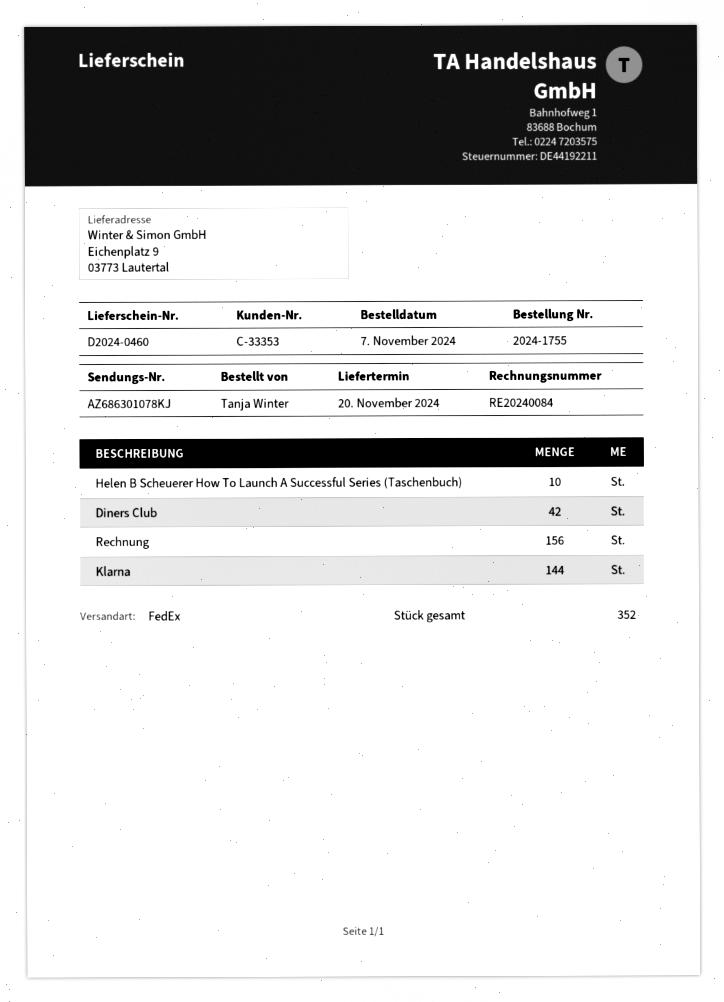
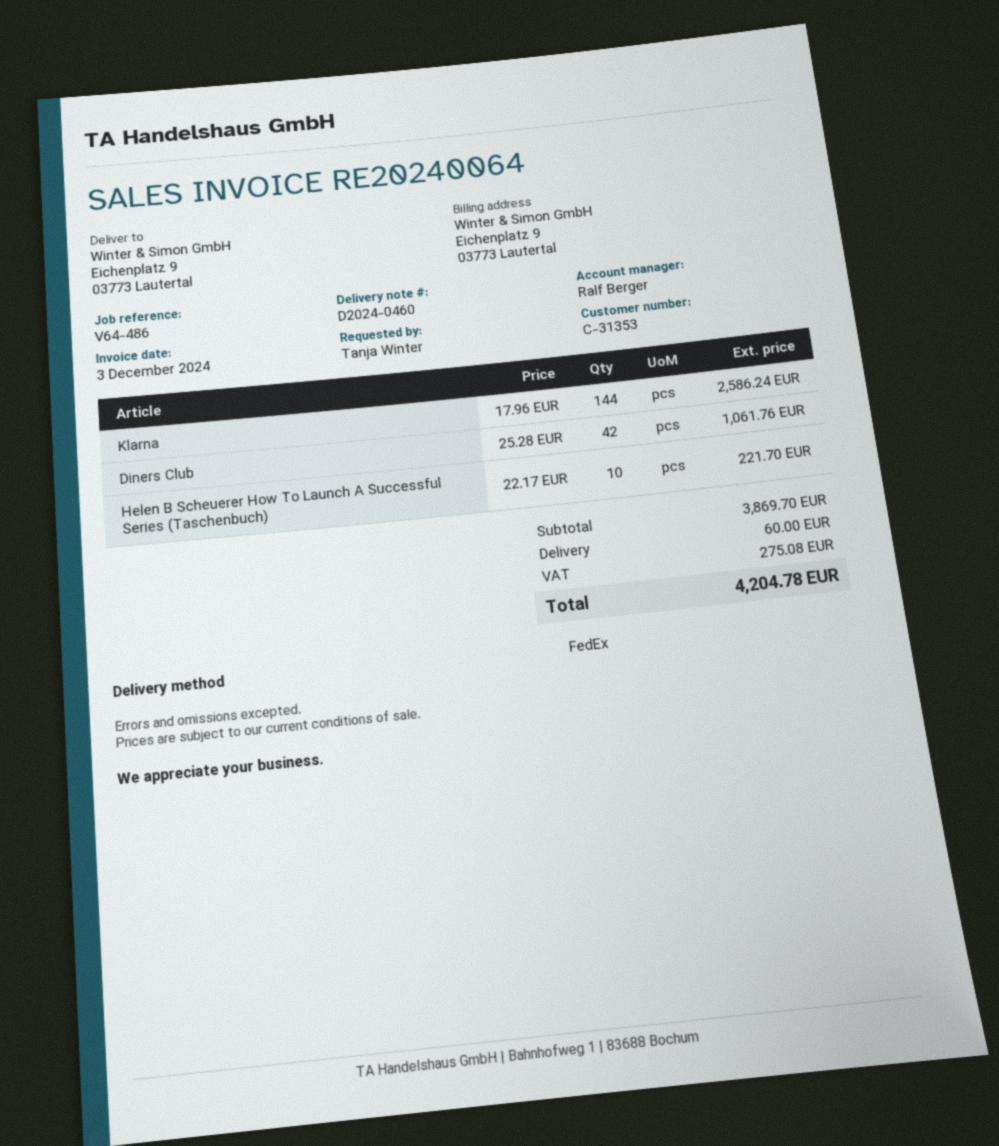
invoice number: RE20240084 -> RE20240064
customer number: C-33353 -> C-31353
Rechnung: 156 -> none

